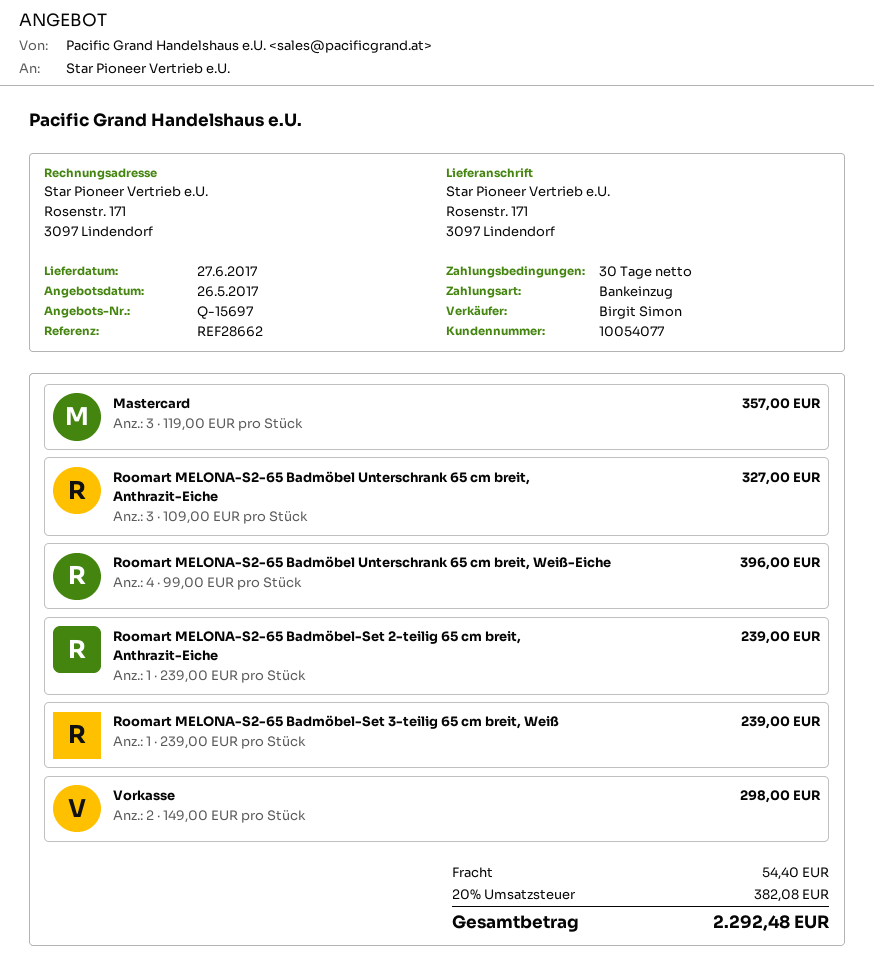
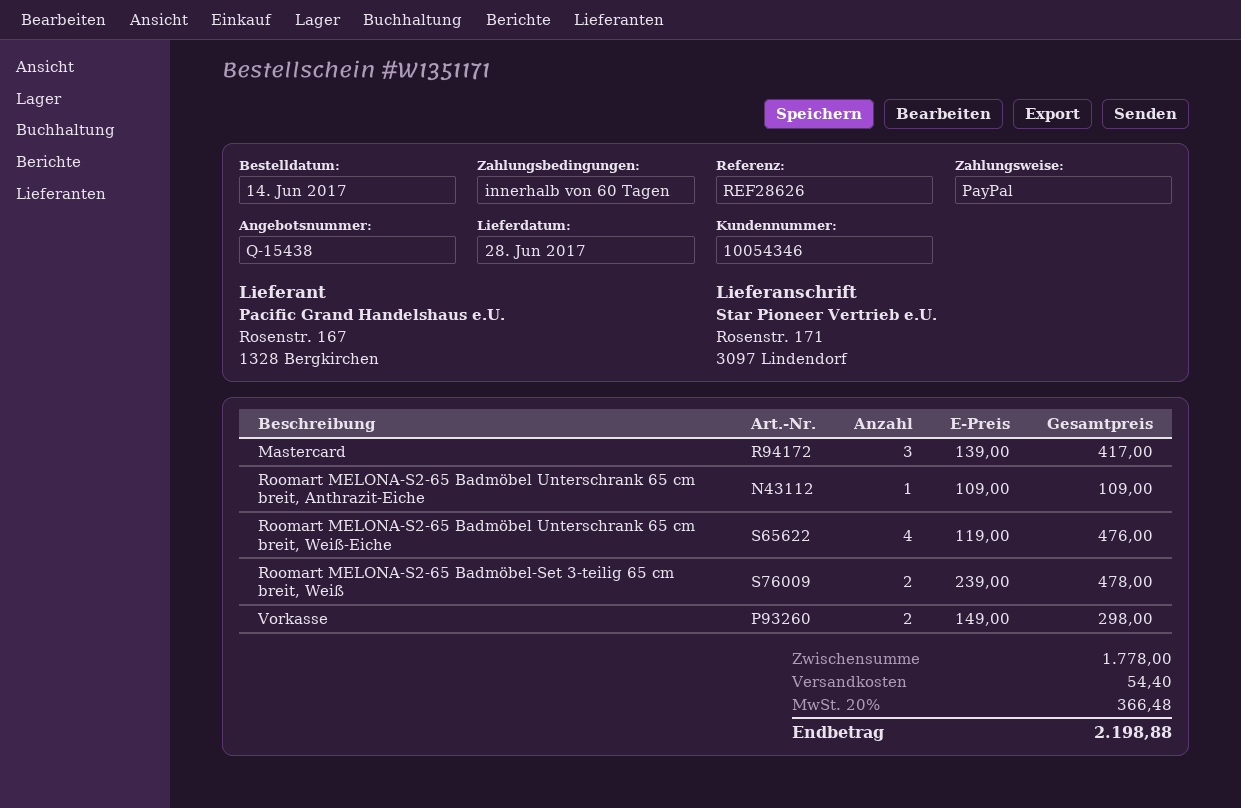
quote number: Q-15697 -> Q-15438
delivery date: 2017-06-27 -> 2017-06-28
payment terms: 30 days -> 60 days
customer number: 10054077 -> 10054346
reference: REF28662 -> REF28626
payment method: direct debit -> PayPal
Mastercard: 3 x 119.00 = 357.00 -> 3 x 139.00 = 417.00
Roomart MELONA-S2-65 Badmöbel Unterschrank 65 cm breit, Anthrazit-Eiche: 3 x 109.00 = 327.00 -> 1 x 109.00 = 109.00
Roomart MELONA-S2-65 Badmöbel Unterschrank 65 cm breit, Weiß-Eiche: 4 x 99.00 = 396.00 -> 4 x 119.00 = 476.00
Roomart MELONA-S2-65 Badmöbel-Set 2-teilig 65 cm breit, Anthrazit-Eiche: 1 x 239.00 = 239.00 -> none
Roomart MELONA-S2-65 Badmöbel-Set 3-teilig 65 cm breit, Weiß: 1 x 239.00 = 239.00 -> 2 x 239.00 = 478.00
tax: 20% = 382.08 -> 20% = 366.48
total: 2292.48 -> 2198.88

